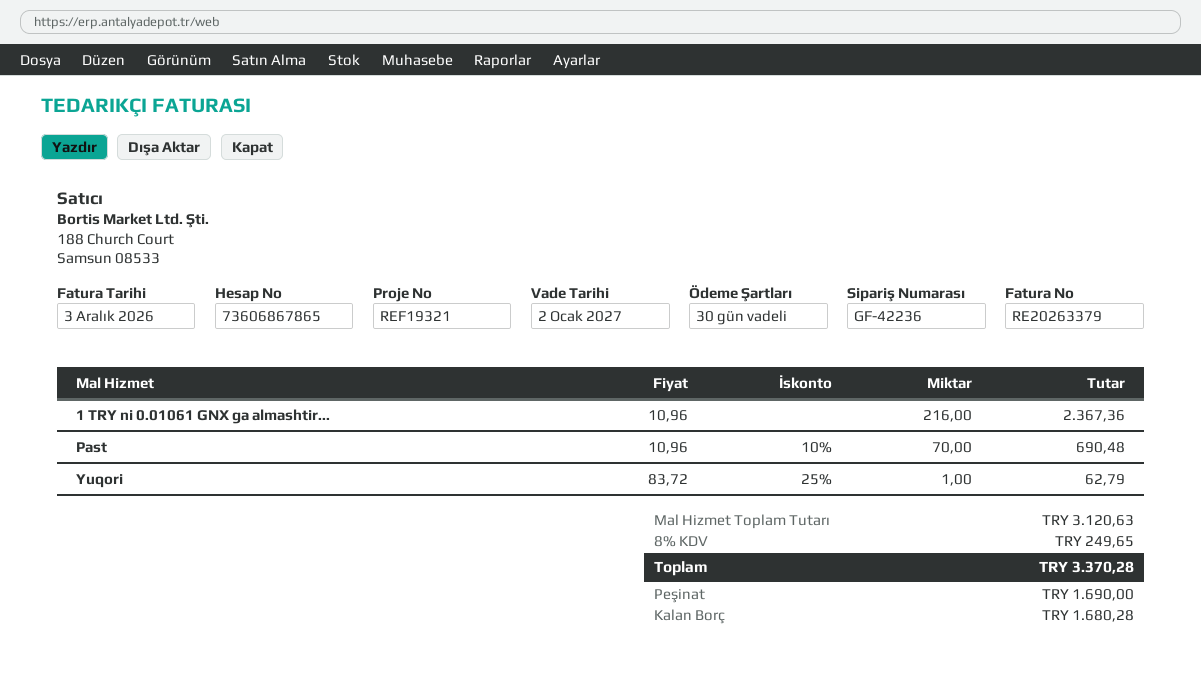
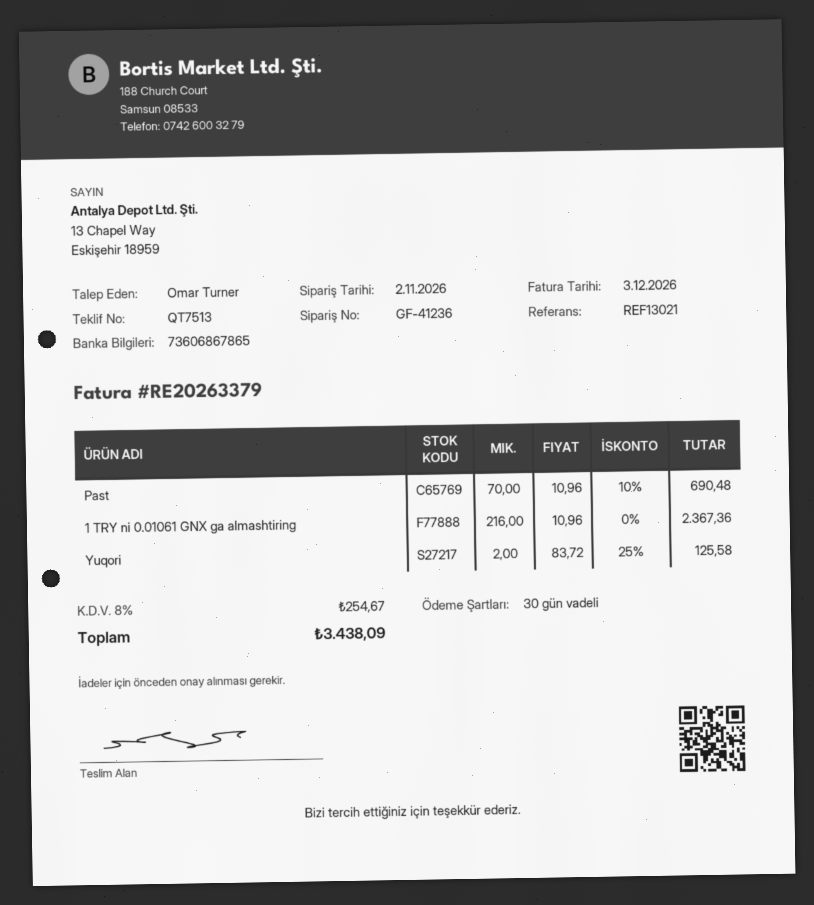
order number: GF-42236 -> GF-41236
reference: REF19321 -> REF13021
Yuqori: 1 x 83.72 - 25% = 62.79 -> 2 x 83.72 - 25% = 125.58
tax: 8% = 249.65 -> 8% = 254.67
total: 3370.28 -> 3438.09

